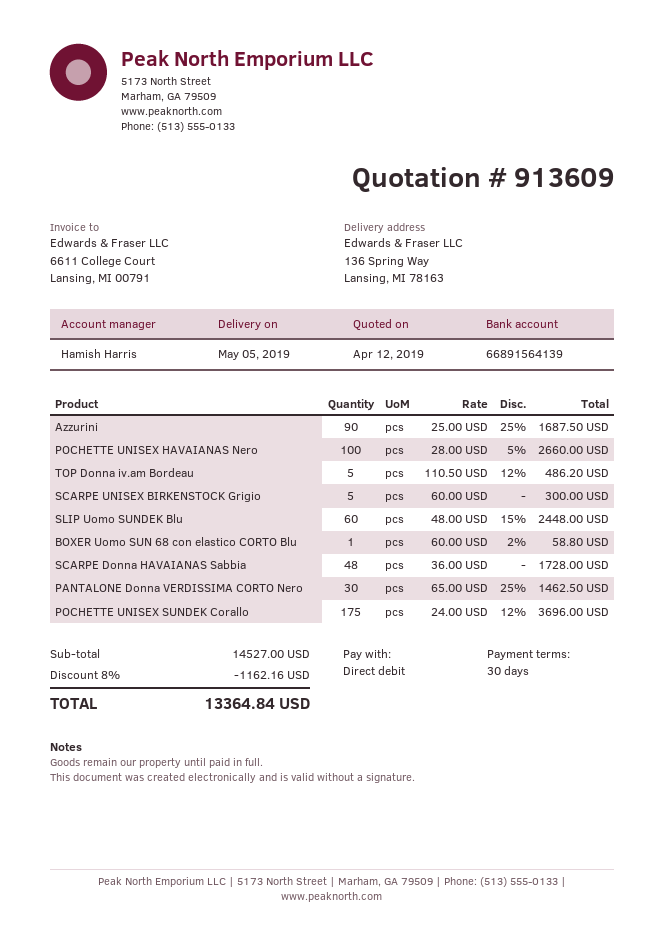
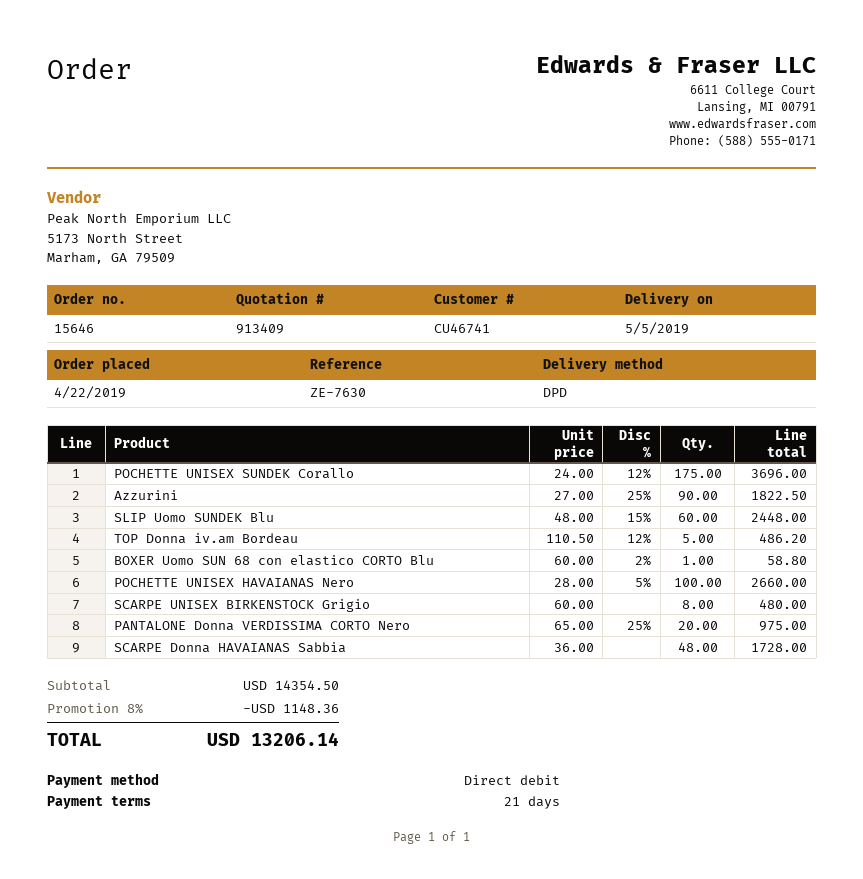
quote number: 913609 -> 913409
payment terms: 30 days -> 21 days
Azzurini: 90 x 25.00 - 25% = 1687.50 -> 90 x 27.00 - 25% = 1822.50
SCARPE UNISEX BIRKENSTOCK Grigio: 5 x 60.00 = 300.00 -> 8 x 60.00 = 480.00
PANTALONE Donna VERDISSIMA CORTO Nero: 30 x 65.00 - 25% = 1462.50 -> 20 x 65.00 - 25% = 975.00
subtotal: 14527.00 -> 14354.50
discount: 8% = 1162.16 -> 8% = 1148.36
total: 13364.84 -> 13206.14

